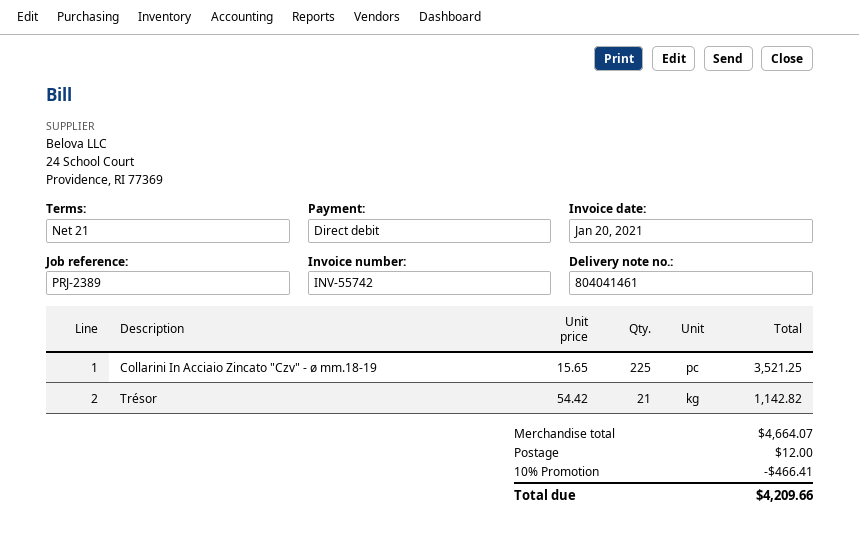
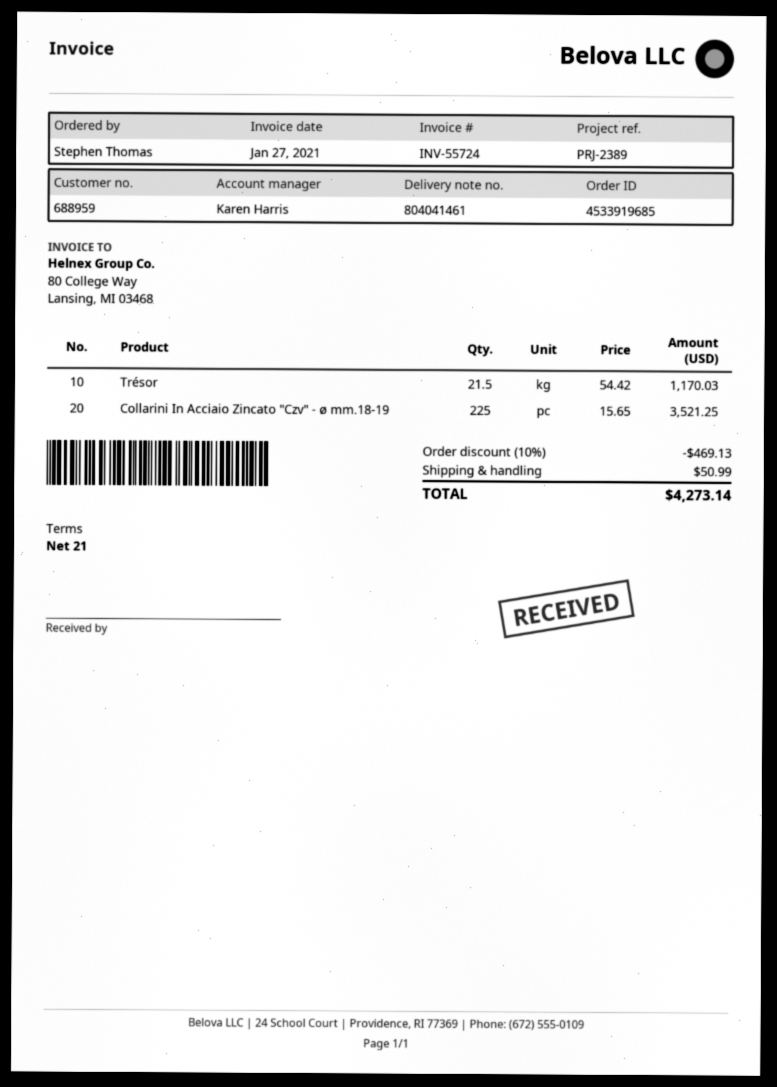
invoice number: INV-55742 -> INV-55724
invoice date: 2021-01-20 -> 2021-01-27
Trésor: 21 x 54.42 = 1142.82 -> 21.5 x 54.42 = 1170.03
discount: 10% = 466.41 -> 10% = 469.13
shipping: 12.00 -> 50.99
total: 4209.66 -> 4273.14

